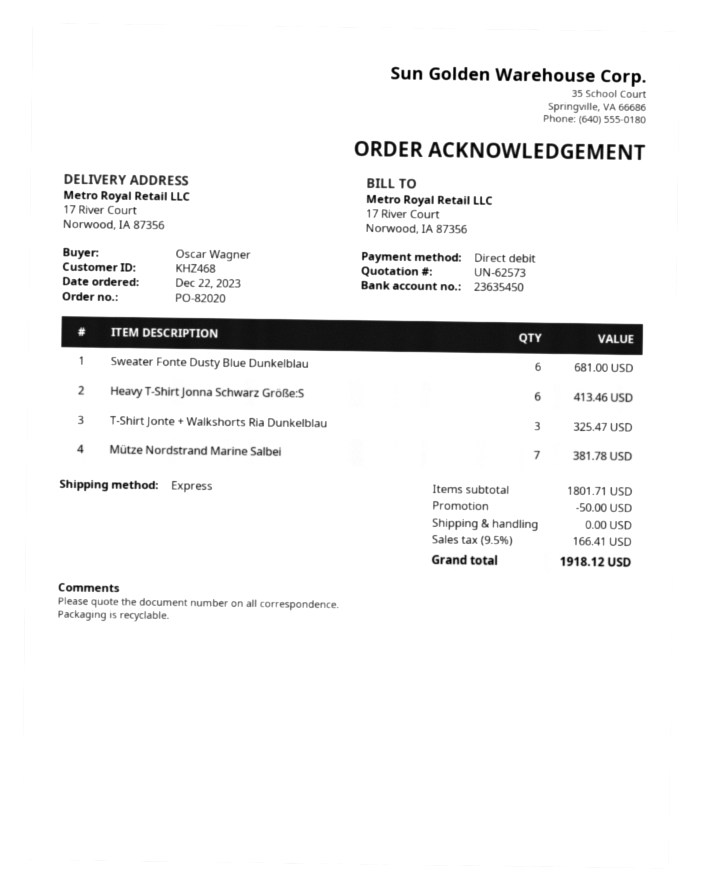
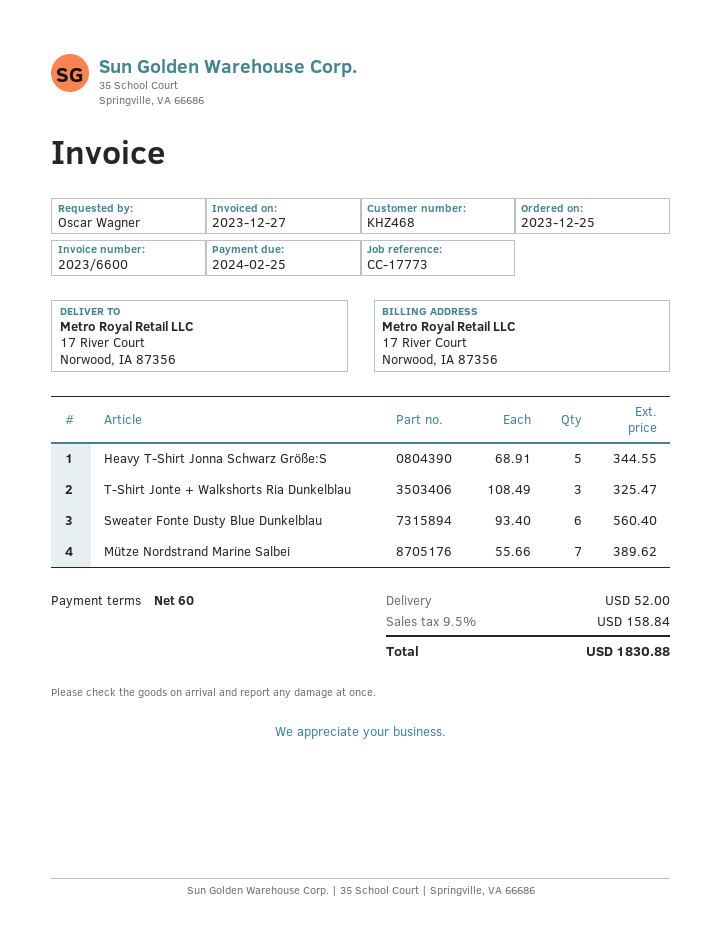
order date: 2023-12-22 -> 2023-12-25
Sweater Fonte Dusty Blue Dunkelblau: 6 for 681.00 -> 6 for 560.40
Heavy T-Shirt Jonna Schwarz Größe:S: 6 for 413.46 -> 5 for 344.55
Mütze Nordstrand Marine Salbei: 7 for 381.78 -> 7 for 389.62
discount: 50.00 -> none
shipping: 0.00 -> 52.00
tax: 9.5% = 166.41 -> 9.5% = 158.84
total: 1918.12 -> 1830.88

